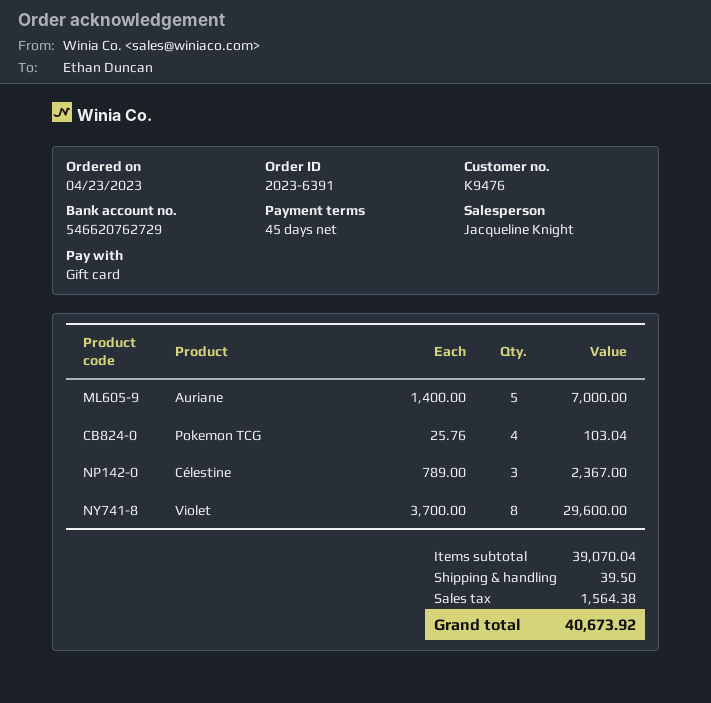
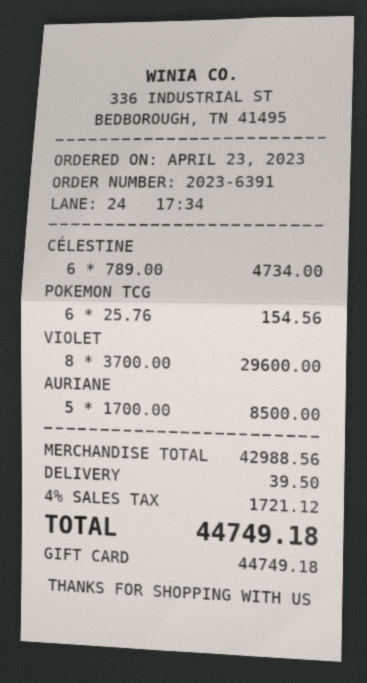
Auriane: 5 x 1400.00 = 7000.00 -> 5 x 1700.00 = 8500.00
Pokemon TCG: 4 x 25.76 = 103.04 -> 6 x 25.76 = 154.56
Célestine: 3 x 789.00 = 2367.00 -> 6 x 789.00 = 4734.00
subtotal: 39070.04 -> 42988.56
tax: 1564.38 -> 1721.12
total: 40673.92 -> 44749.18

